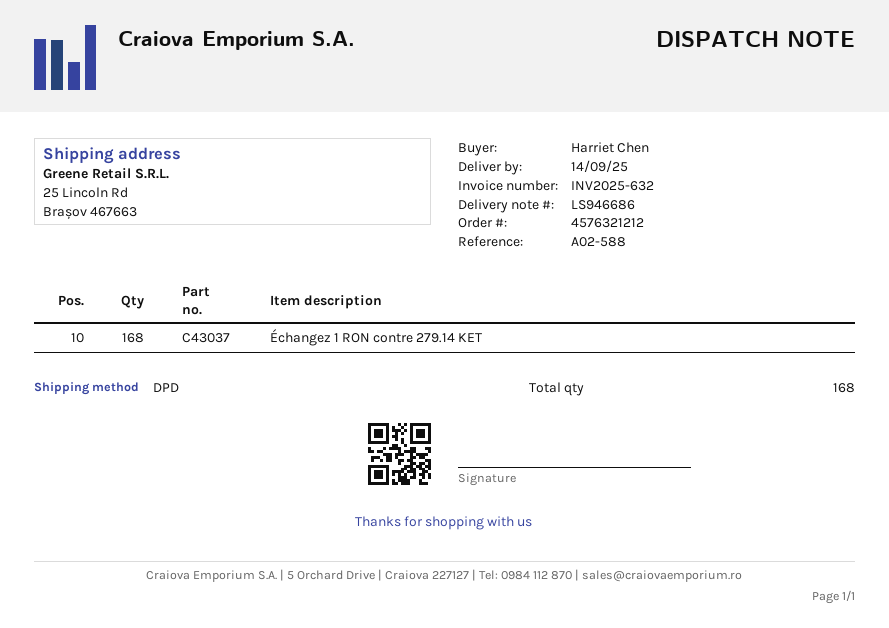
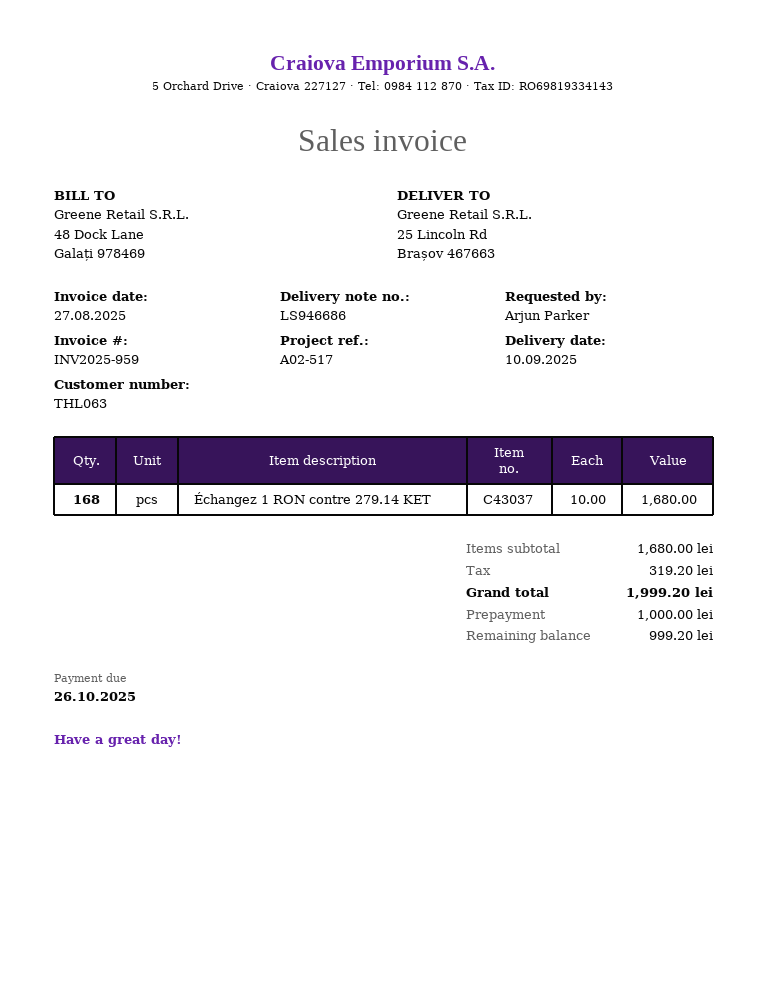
delivery date: 2025-09-14 -> 2025-09-10
invoice number: INV2025-632 -> INV2025-959
reference: A02-588 -> A02-517
ordered by: Harriet Chen -> Arjun Parker

